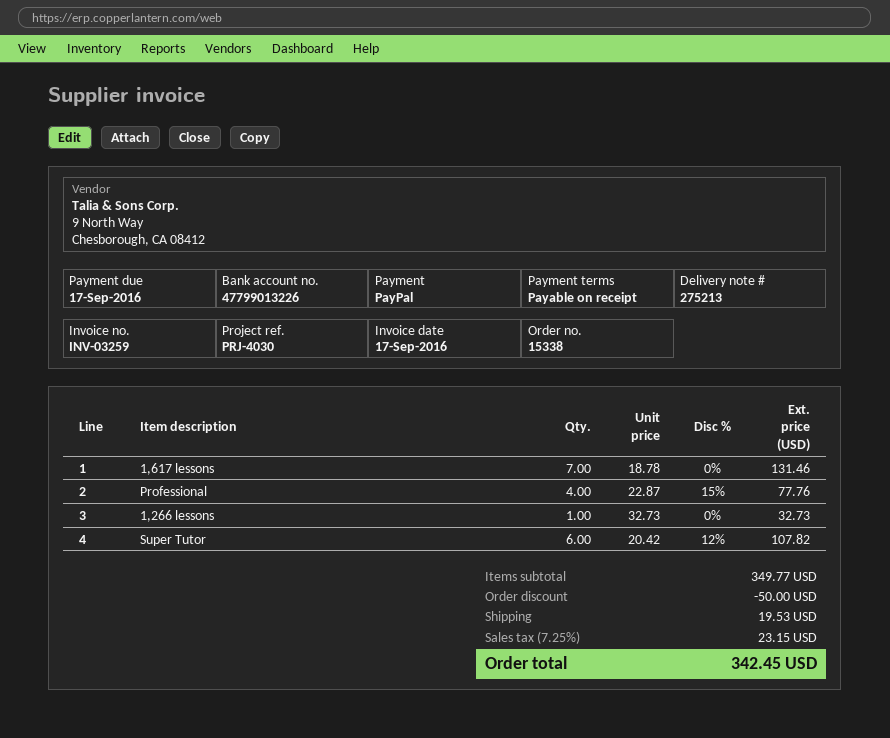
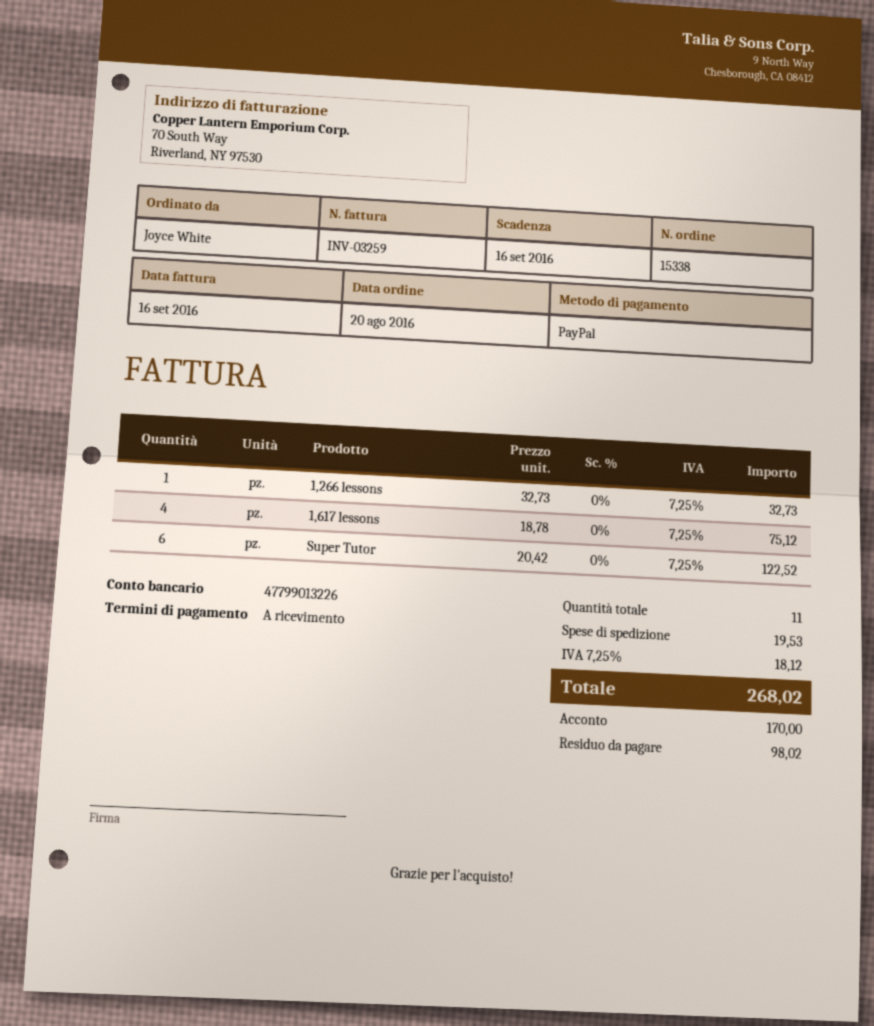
invoice date: 2016-09-17 -> 2016-09-16
due date: 2016-09-17 -> 2016-09-16
1,617 lessons: 7 x 18.78 = 131.46 -> 4 x 18.78 = 75.12
Professional: 4 x 22.87 - 15% = 77.76 -> none
Super Tutor: 6 x 20.42 - 12% = 107.82 -> 6 x 20.42 = 122.52
discount: 50.00 -> none
tax: 7.25% = 23.15 -> 7.25% = 18.12
total: 342.45 -> 268.02

